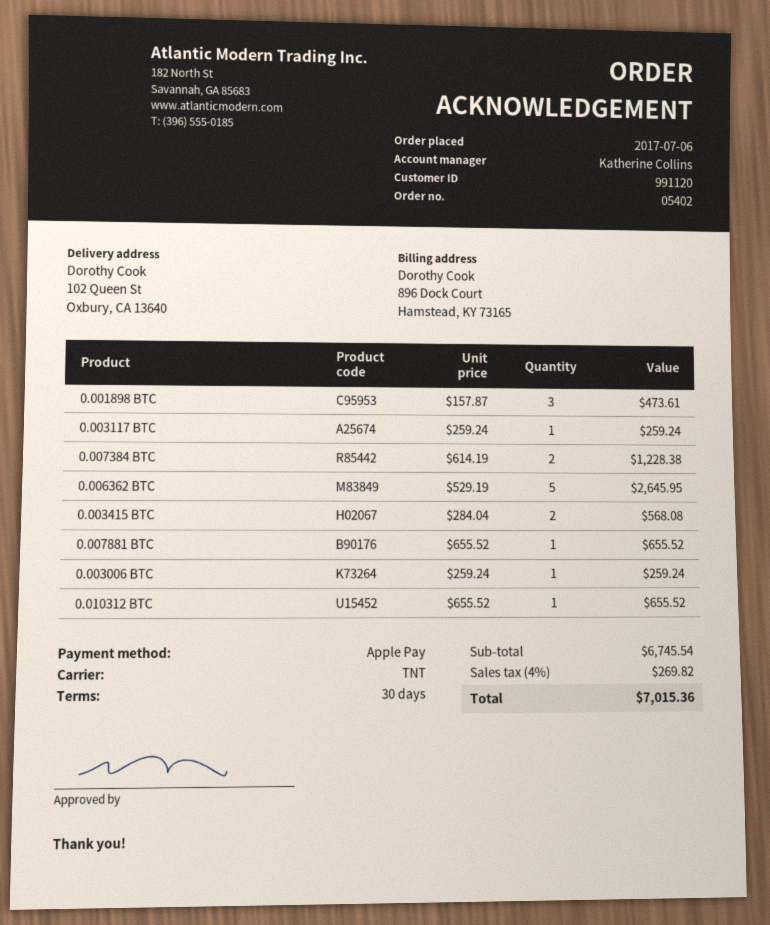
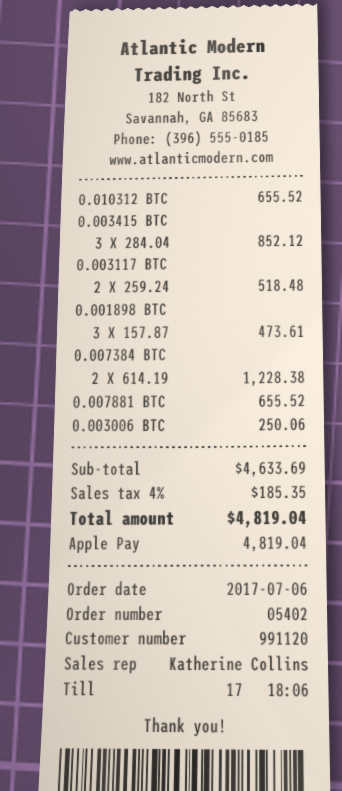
0.003117 BTC: 1 x 259.24 = 259.24 -> 2 x 259.24 = 518.48
0.006362 BTC: 5 x 529.19 = 2645.95 -> none
0.003415 BTC: 2 x 284.04 = 568.08 -> 3 x 284.04 = 852.12
0.003006 BTC: 1 x 259.24 = 259.24 -> 1 x 250.06 = 250.06
subtotal: 6745.54 -> 4633.69
tax: 4% = 269.82 -> 4% = 185.35
total: 7015.36 -> 4819.04

